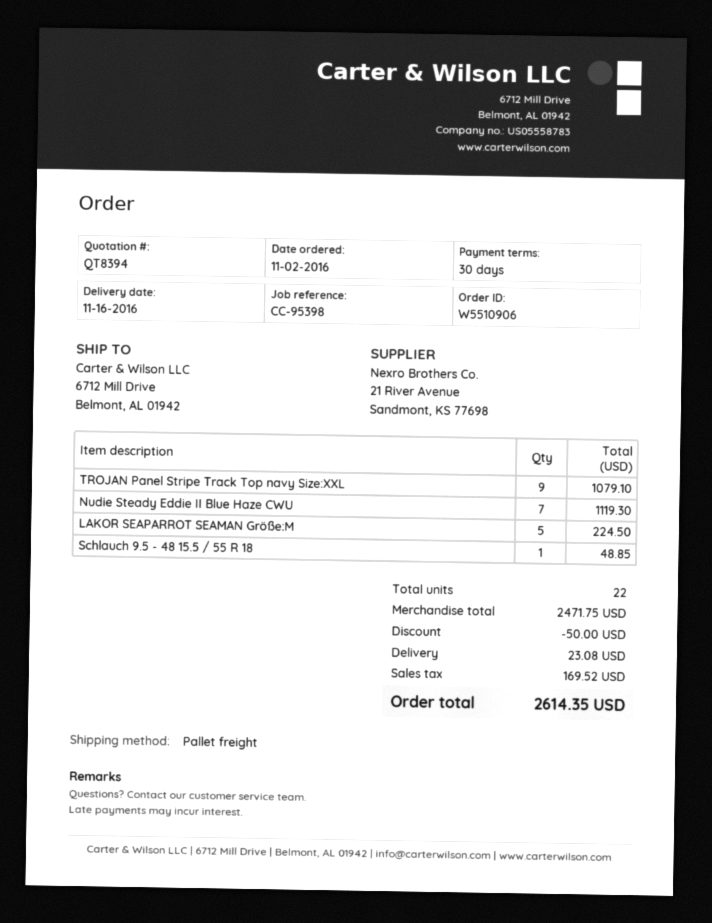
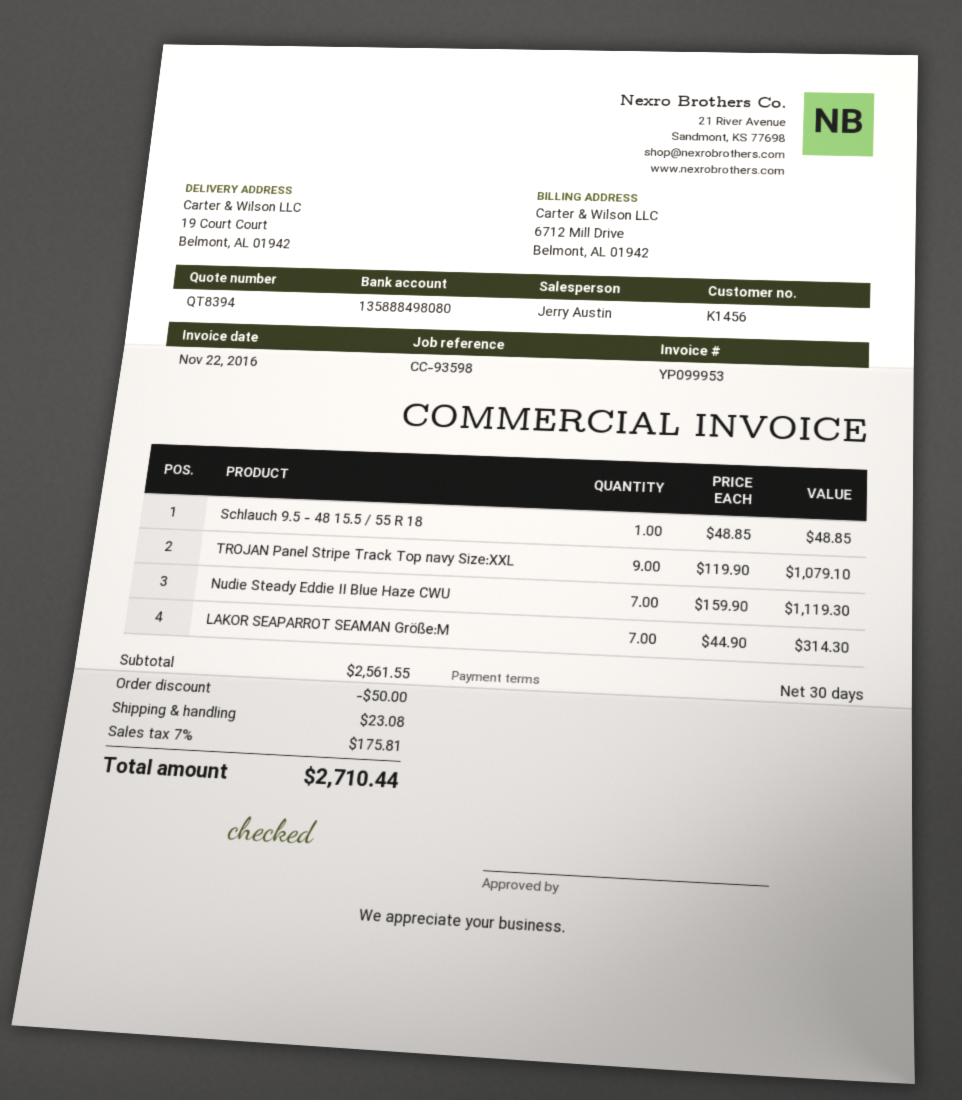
reference: CC-95398 -> CC-93598
ship to: 6712 Mill Drive, Belmont, AL 01942 -> 19 Court Court, Belmont, AL 01942
LAKOR SEAPARROT SEAMAN Größe:M: 5 for 224.50 -> 7 for 314.30
subtotal: 2471.75 -> 2561.55
tax: 169.52 -> 175.81
total: 2614.35 -> 2710.44

